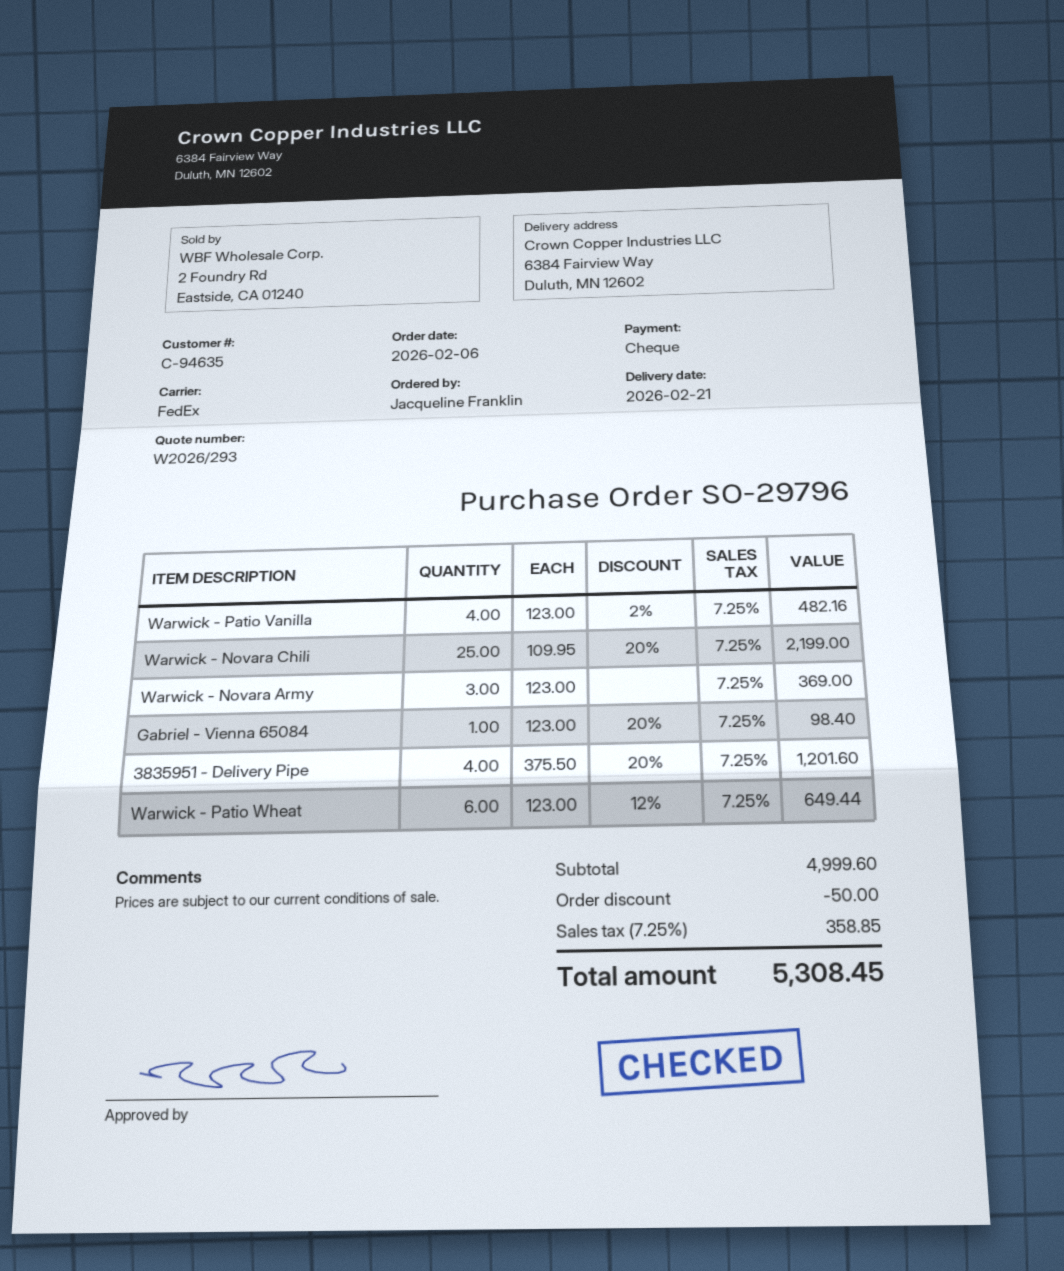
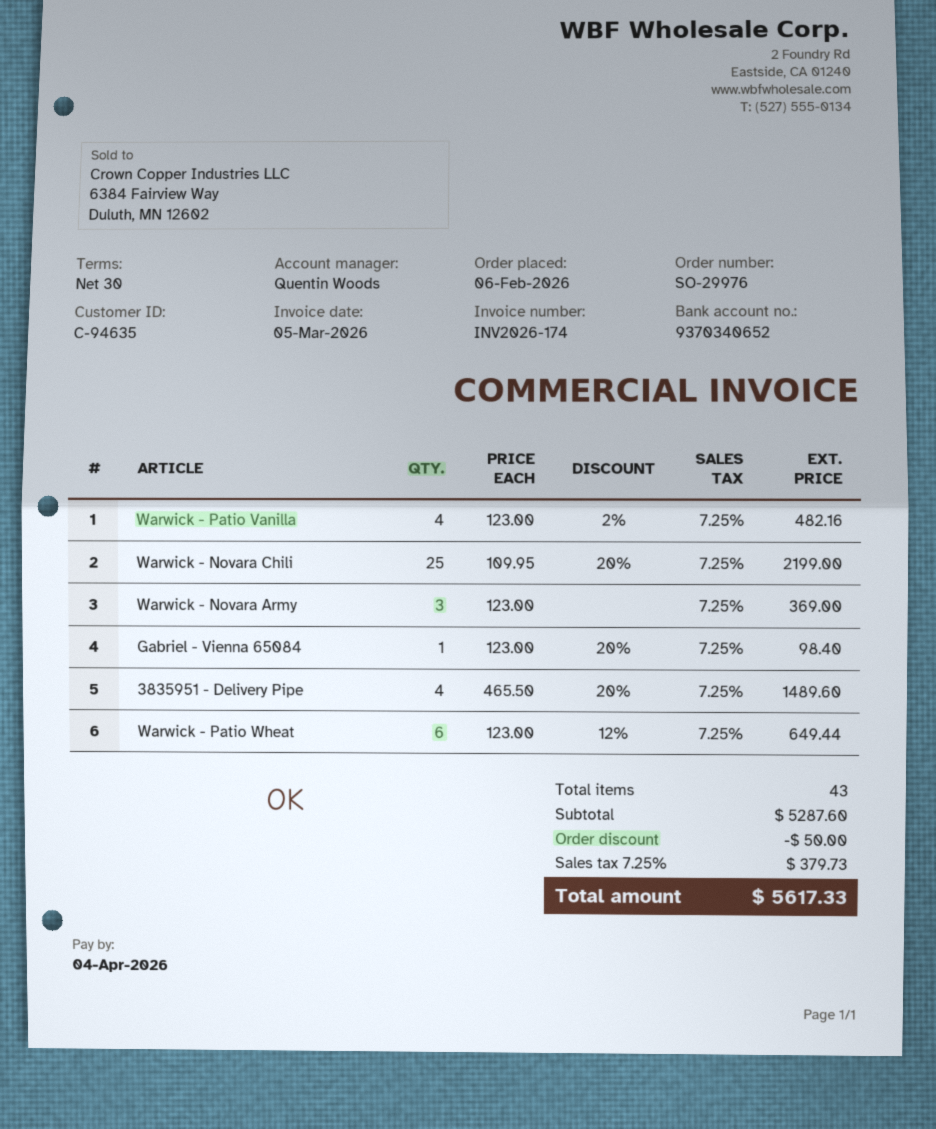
order number: SO-29796 -> SO-29976
3835951 - Delivery Pipe: 4 x 375.50 - 20% = 1201.60 -> 4 x 465.50 - 20% = 1489.60
subtotal: 4999.60 -> 5287.60
tax: 7.25% = 358.85 -> 7.25% = 379.73
total: 5308.45 -> 5617.33

